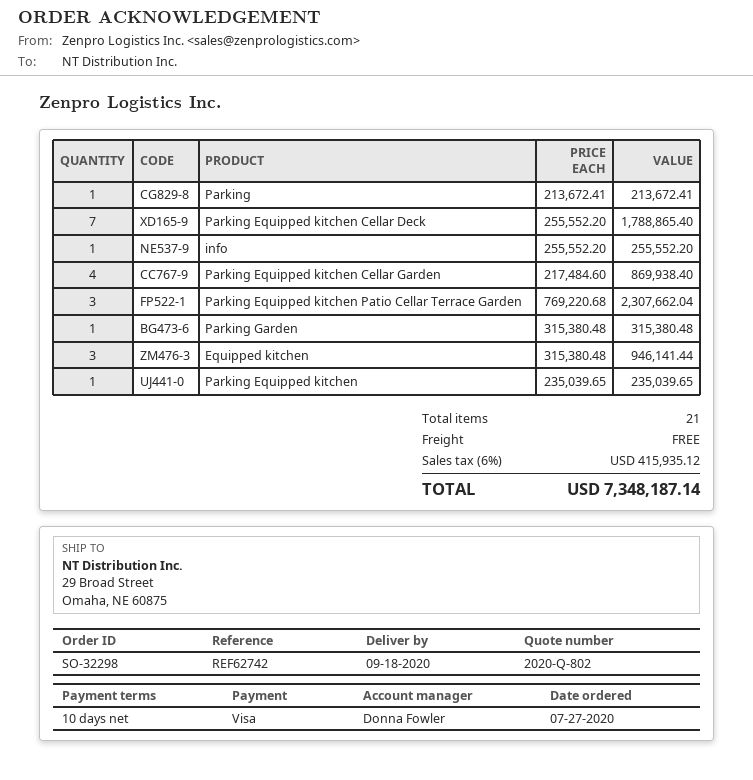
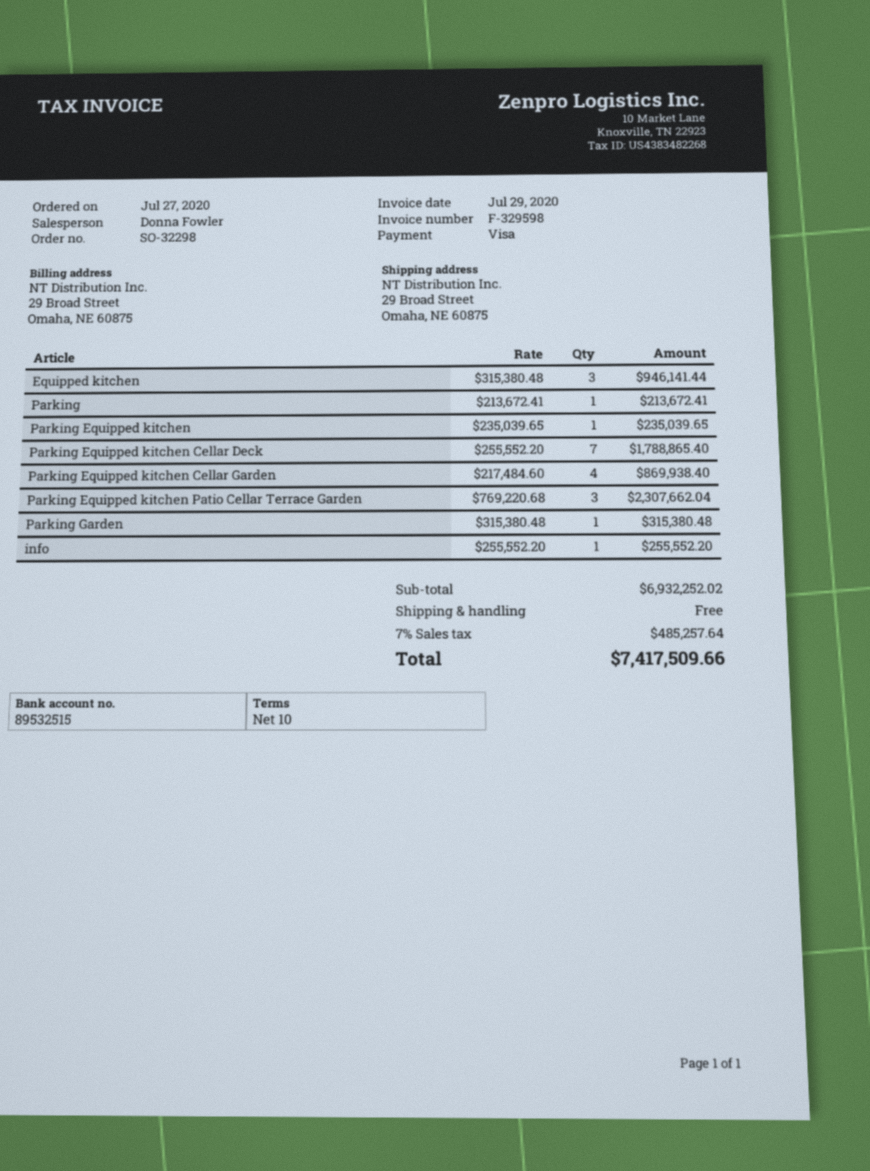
tax: 6% = 415935.12 -> 7% = 485257.64
total: 7348187.14 -> 7417509.66

